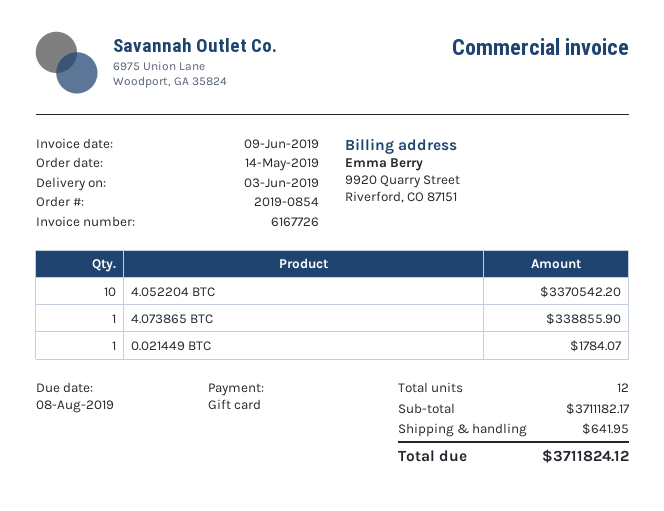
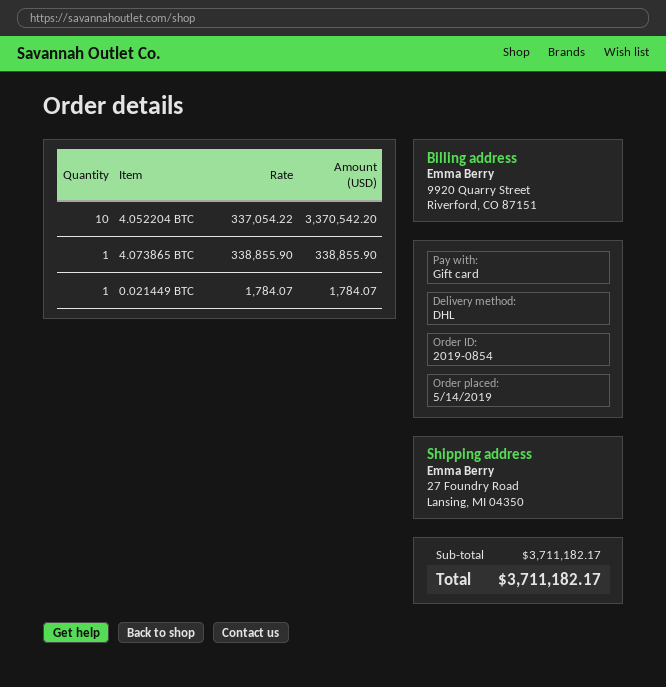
shipping: 641.95 -> none
total: 3711824.12 -> 3711182.17

